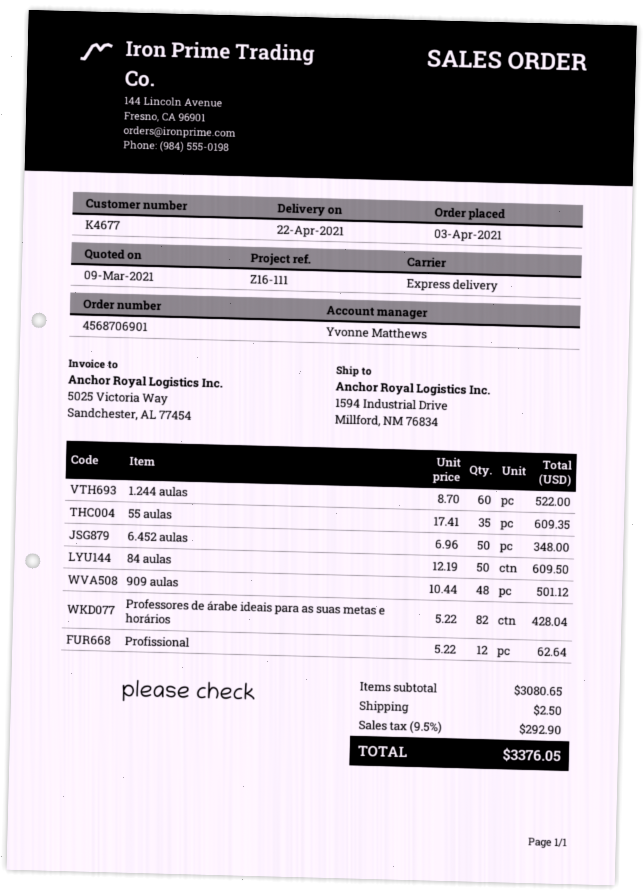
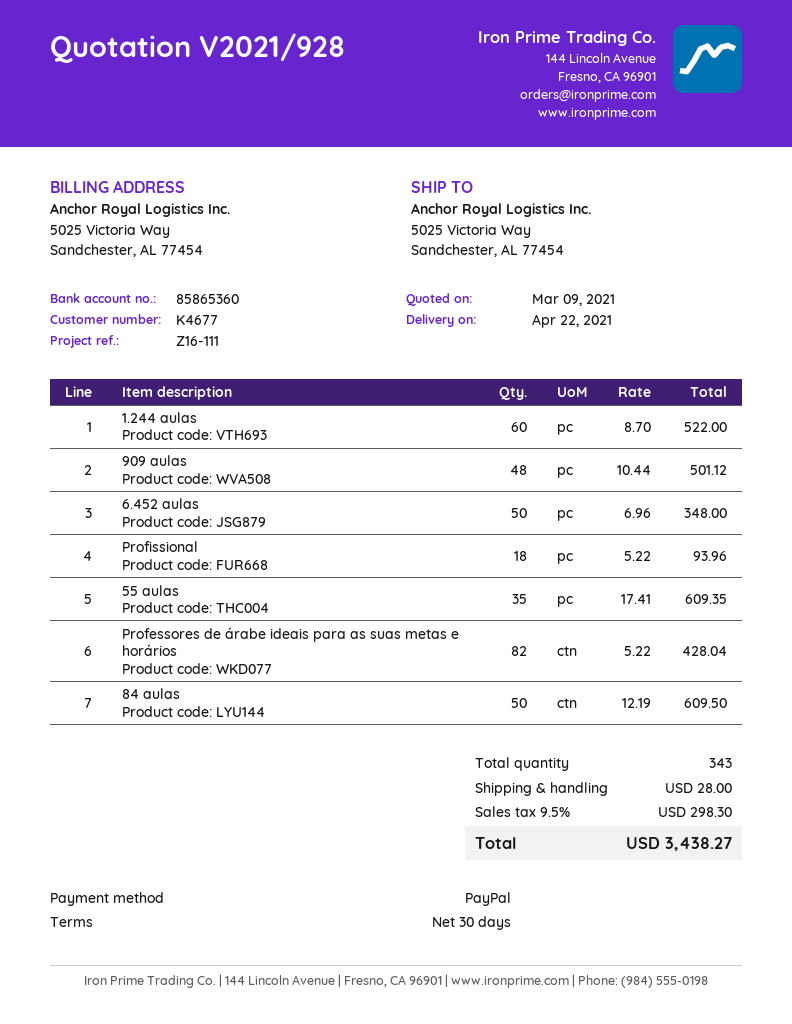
ship to: 1594 Industrial Drive, Millford, NM 76834 -> 5025 Victoria Way, Sandchester, AL 77454
Profissional: 12 x 5.22 = 62.64 -> 18 x 5.22 = 93.96
shipping: 2.50 -> 28.00
tax: 9.5% = 292.90 -> 9.5% = 298.30
total: 3376.05 -> 3438.27

